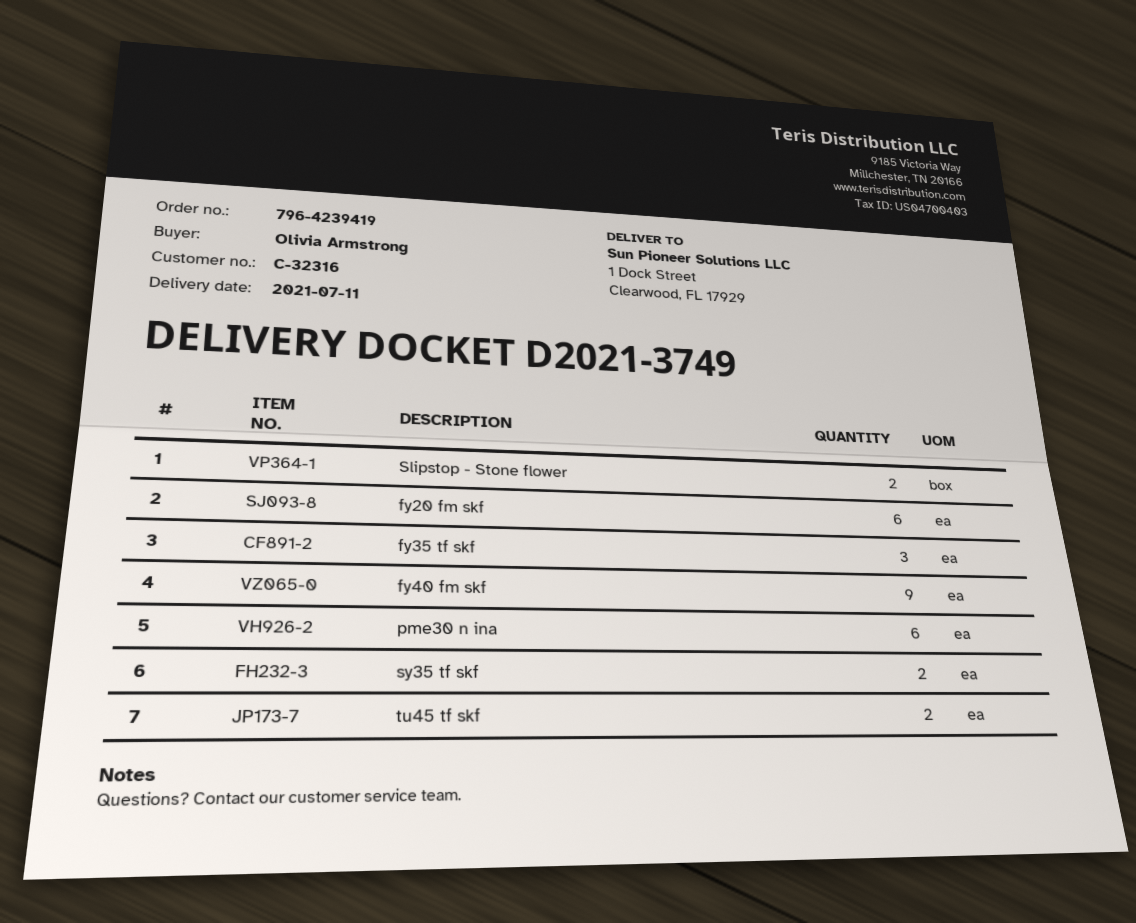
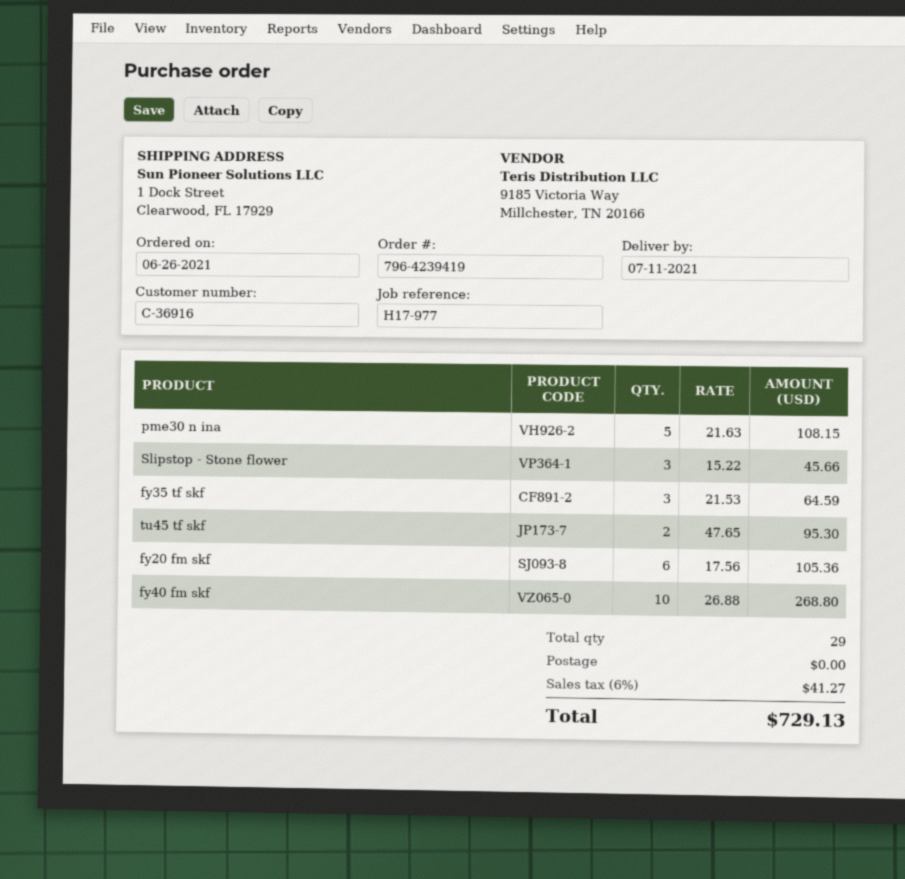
customer number: C-32316 -> C-36916
Slipstop - Stone flower: 2 -> 3
fy40 fm skf: 9 -> 10
pme30 n ina: 6 -> 5
sy35 tf skf: 2 -> none

